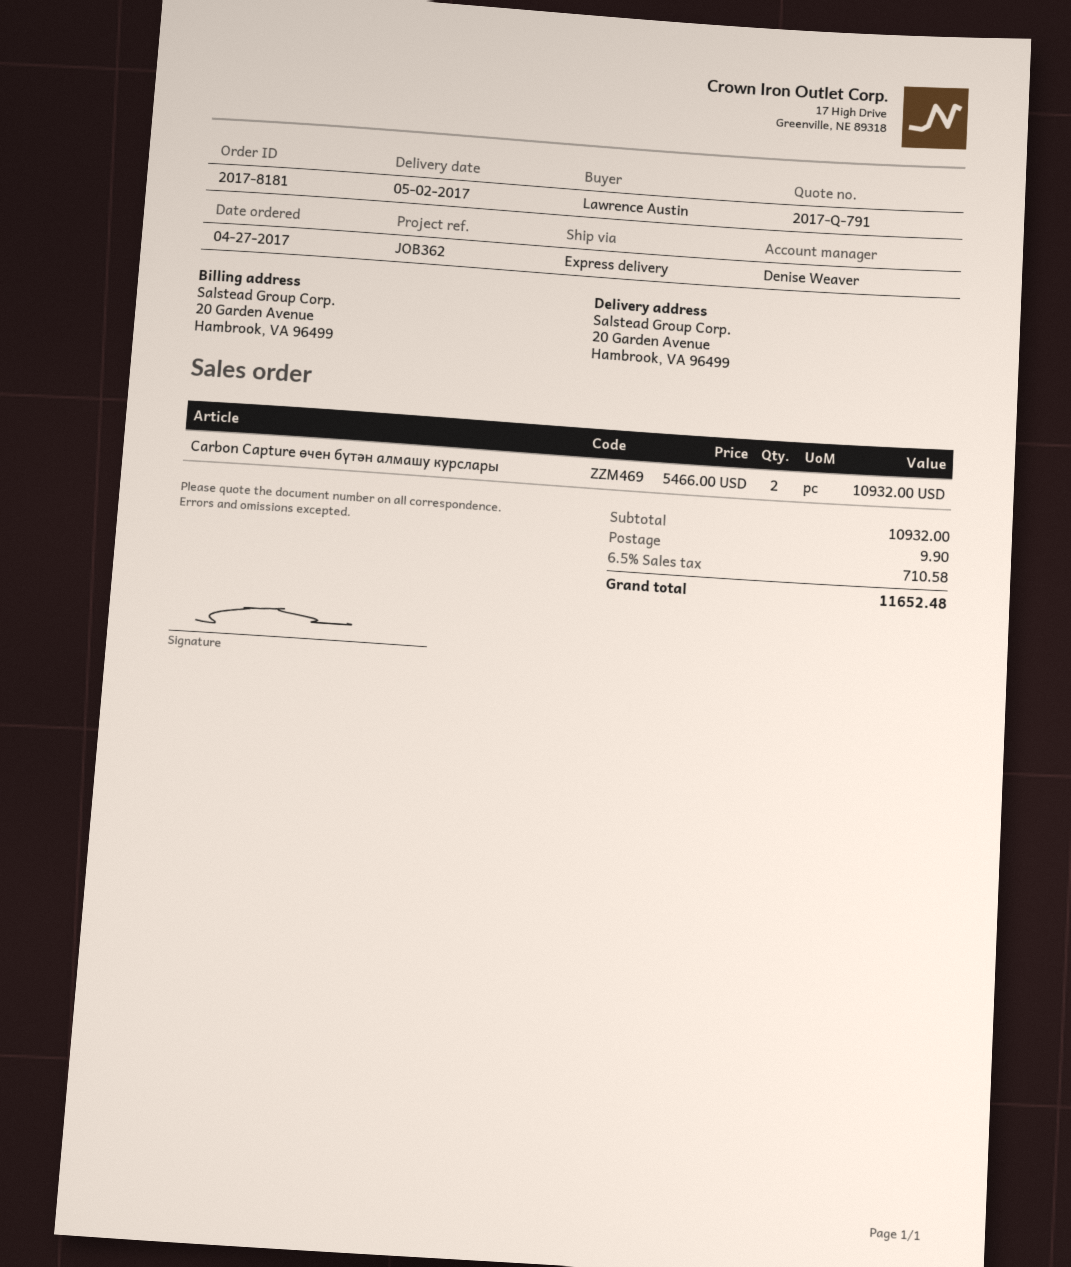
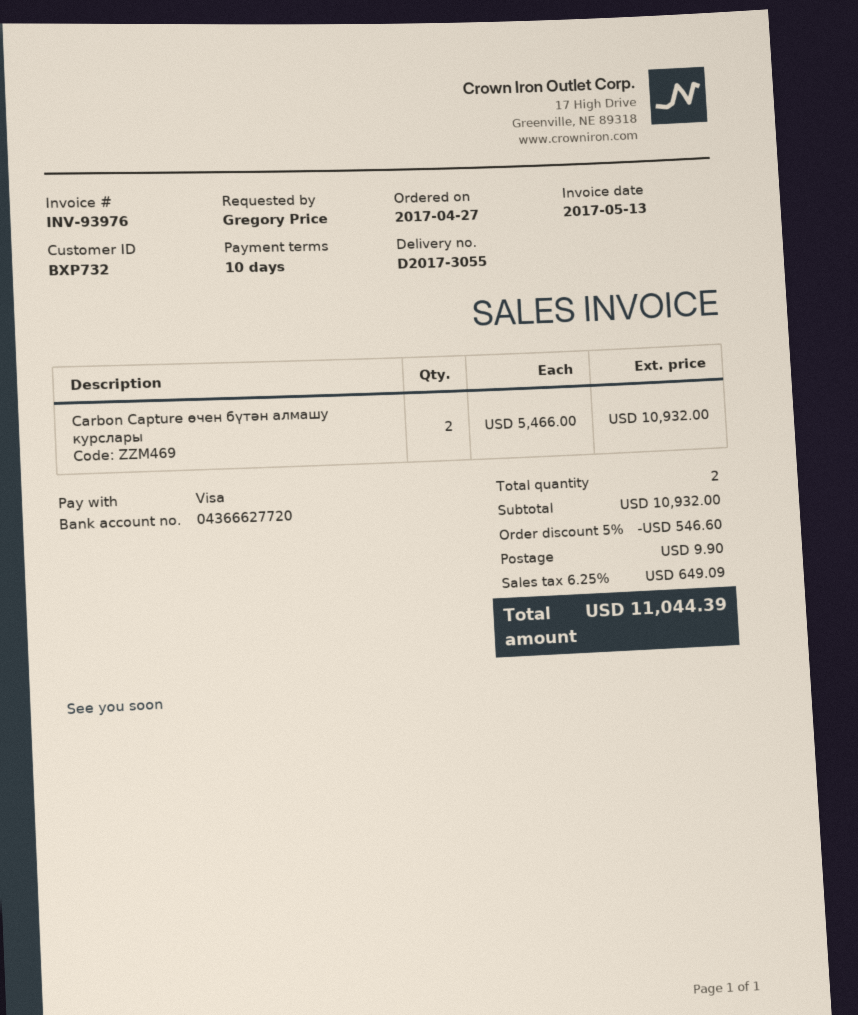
ordered by: Lawrence Austin -> Gregory Price
discount: none -> 5% = 546.60
tax: 6.5% = 710.58 -> 6.25% = 649.09
total: 11652.48 -> 11044.39

